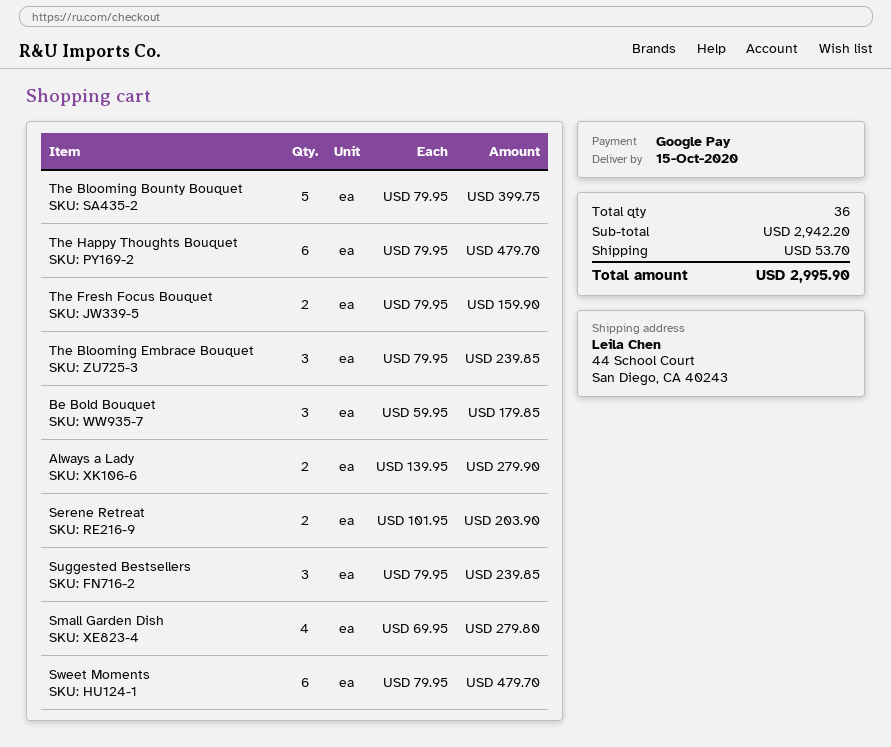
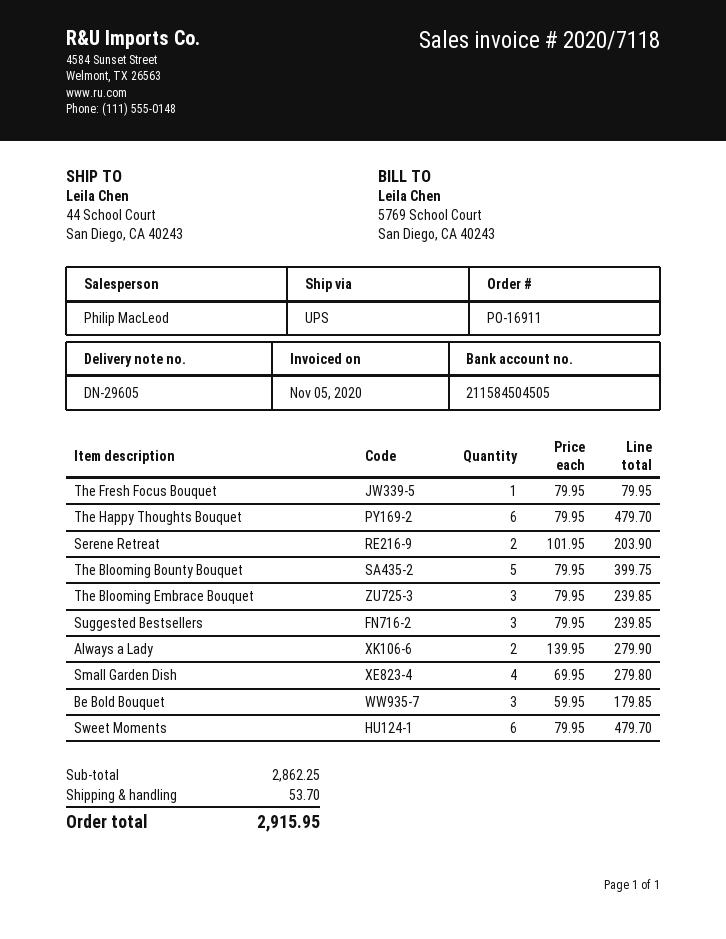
The Fresh Focus Bouquet: 2 x 79.95 = 159.90 -> 1 x 79.95 = 79.95
subtotal: 2942.20 -> 2862.25
total: 2995.90 -> 2915.95

